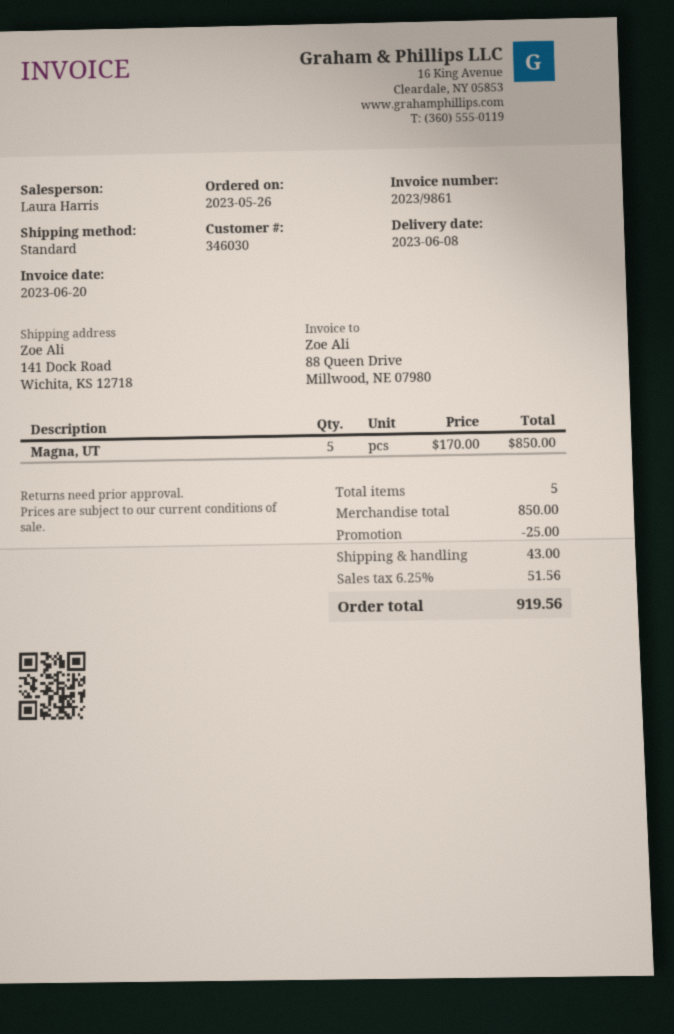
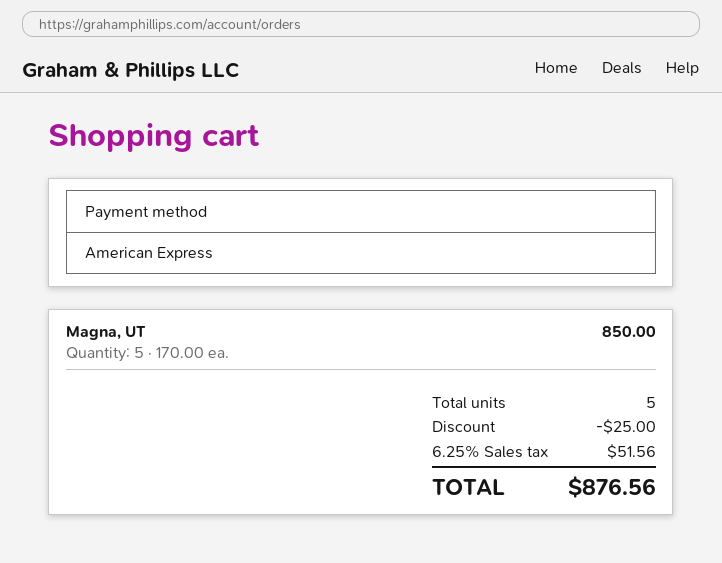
shipping: 43.00 -> none
total: 919.56 -> 876.56

